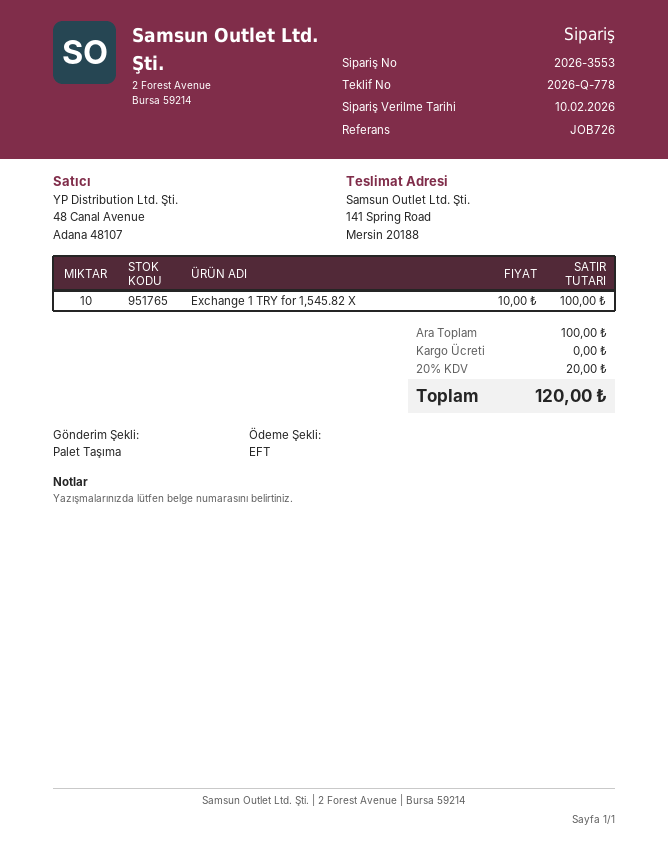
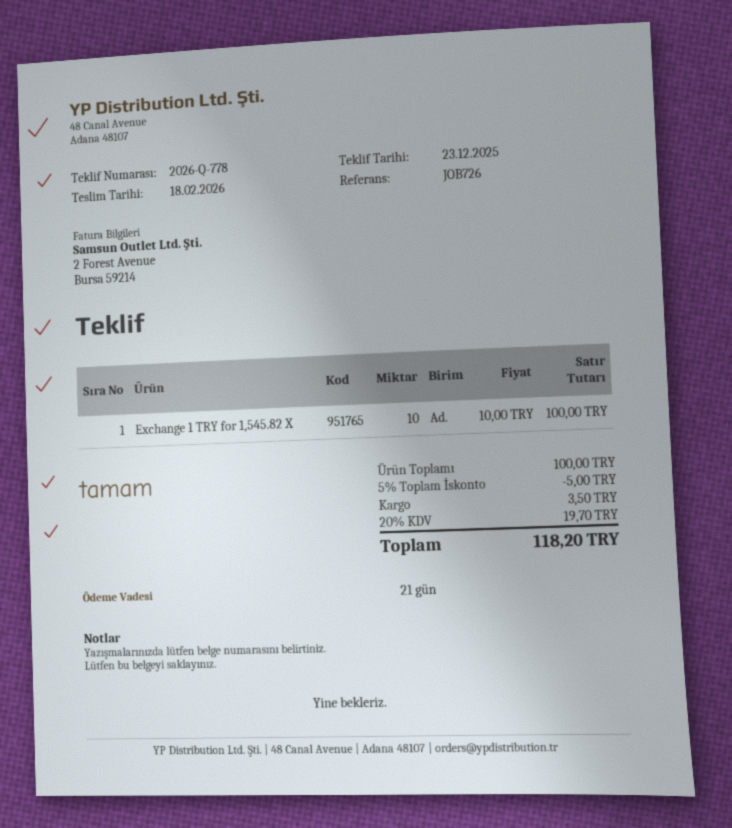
discount: none -> 5% = 5.00
shipping: 0.00 -> 3.50
tax: 20% = 20.00 -> 20% = 19.70
total: 120.00 -> 118.20

